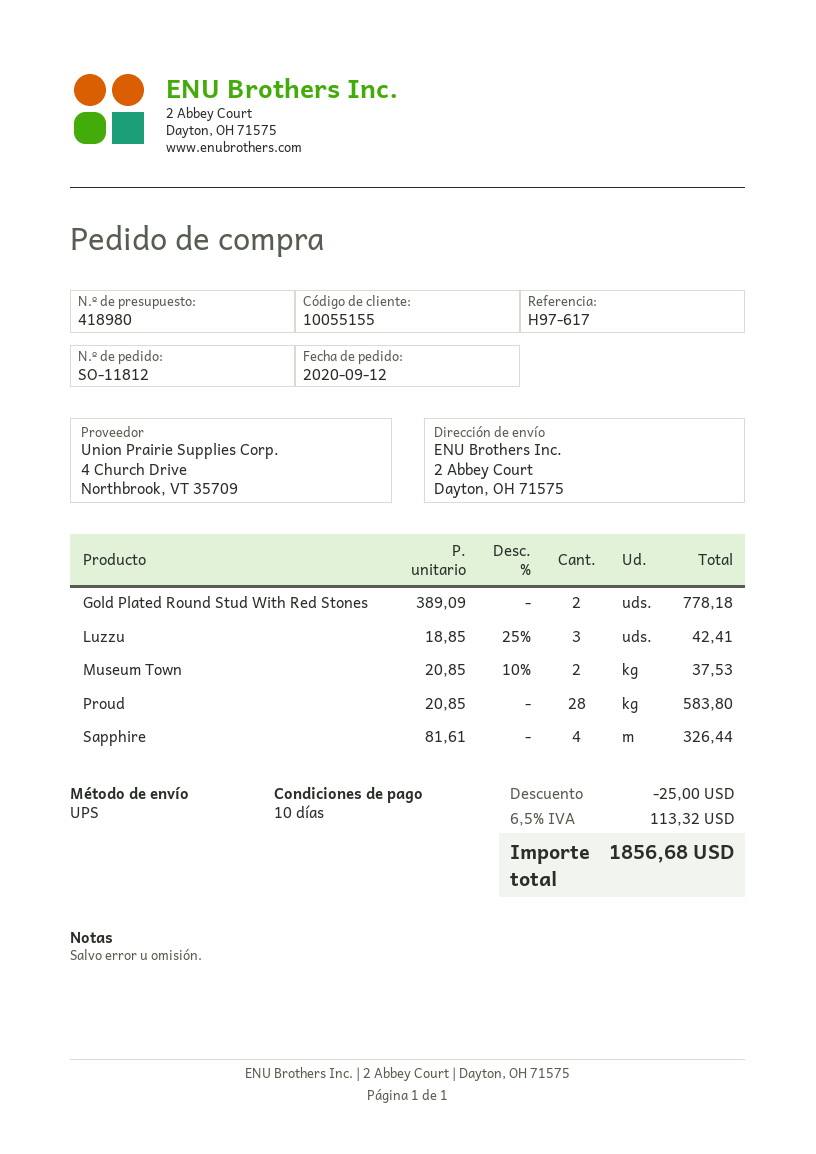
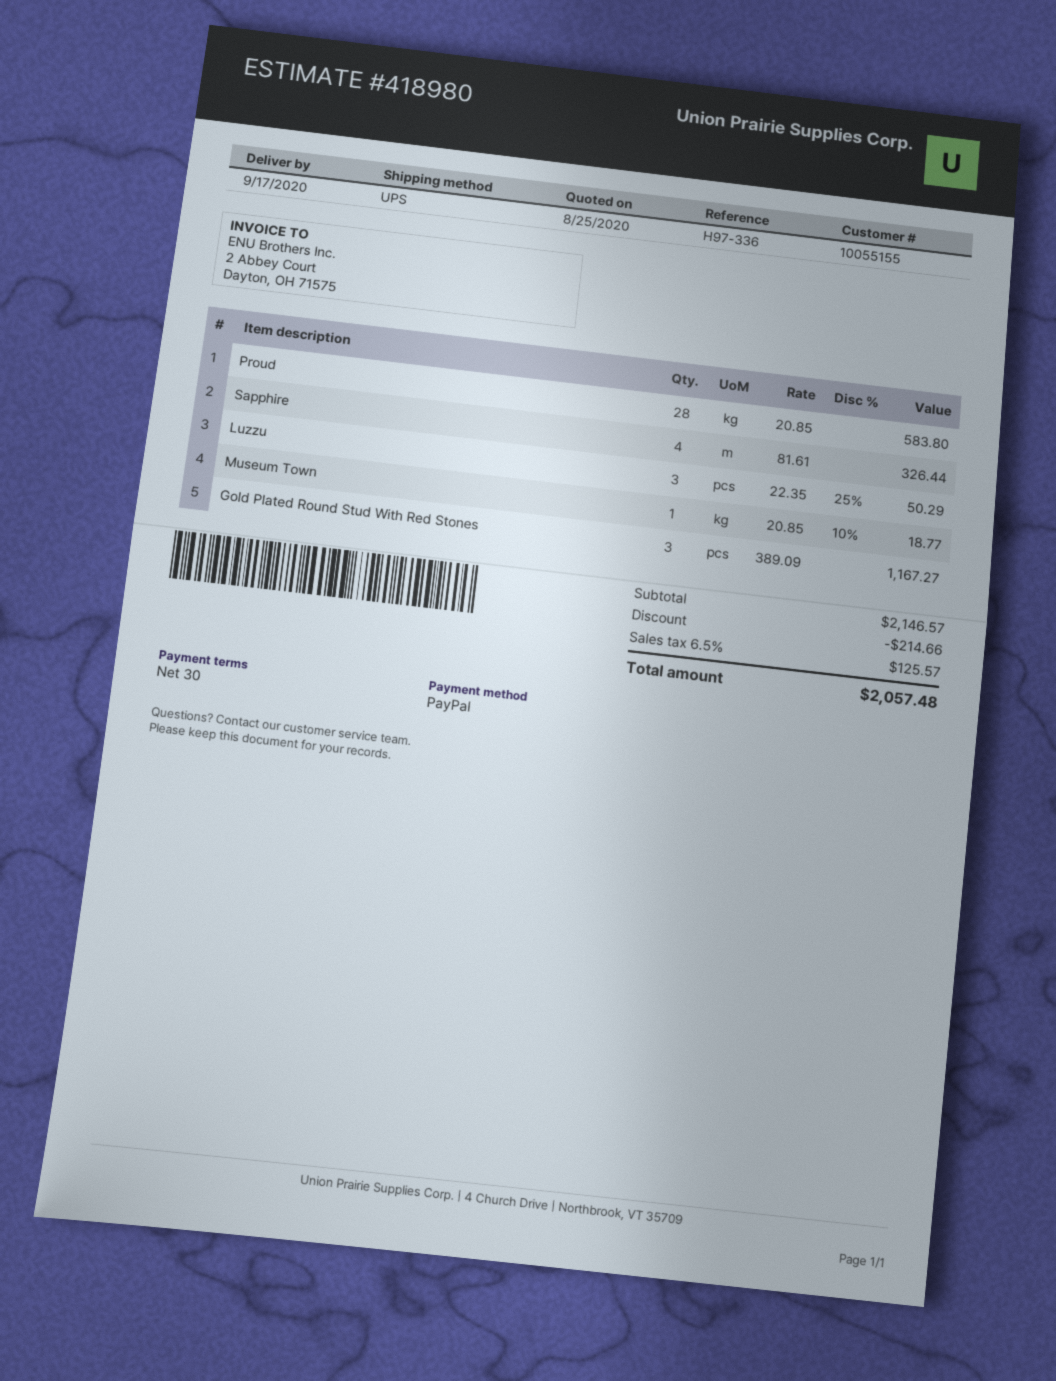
payment terms: 10 days -> 30 days
reference: H97-617 -> H97-336
Gold Plated Round Stud With Red Stones: 2 x 389.09 = 778.18 -> 3 x 389.09 = 1167.27
Luzzu: 3 x 18.85 - 25% = 42.41 -> 3 x 22.35 - 25% = 50.29
Museum Town: 2 x 20.85 - 10% = 37.53 -> 1 x 20.85 - 10% = 18.77
discount: 25.00 -> 214.66
tax: 6.5% = 113.32 -> 6.5% = 125.57
total: 1856.68 -> 2057.48

